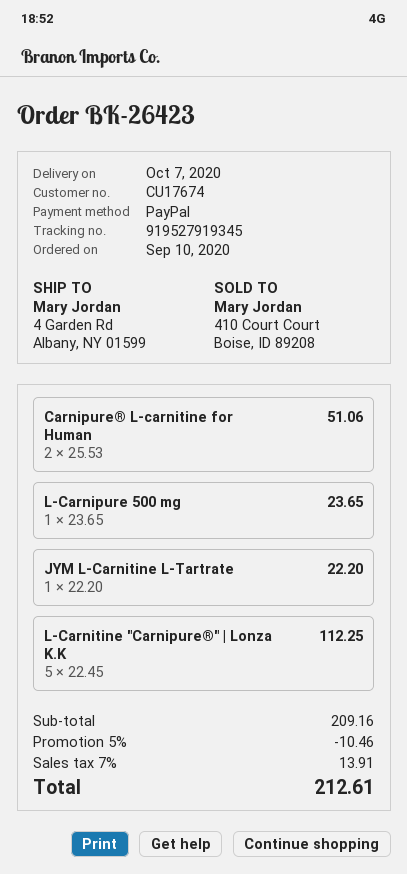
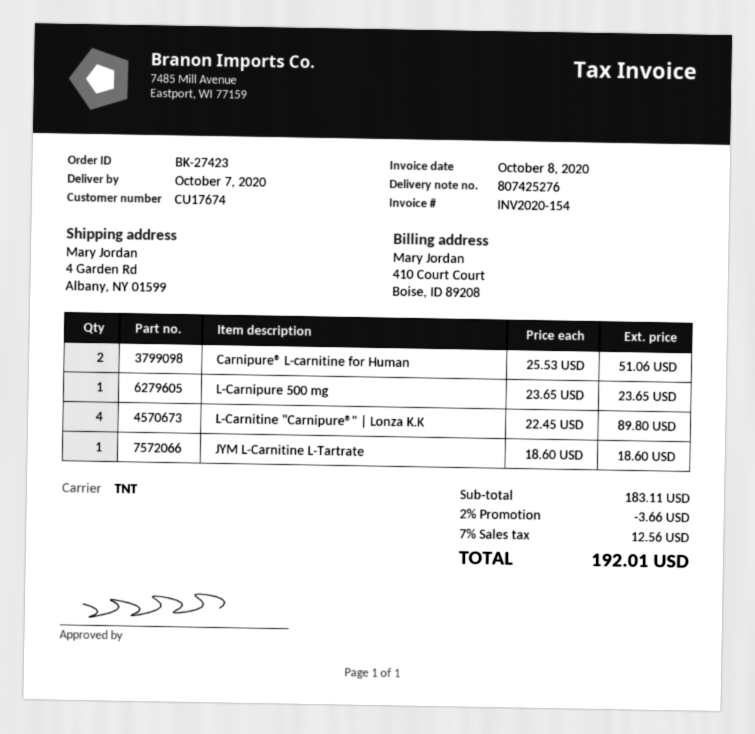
order number: BK-26423 -> BK-27423
JYM L-Carnitine L-Tartrate: 1 x 22.20 = 22.20 -> 1 x 18.60 = 18.60
L-Carnitine "Carnipure®" | Lonza K.K: 5 x 22.45 = 112.25 -> 4 x 22.45 = 89.80
subtotal: 209.16 -> 183.11
discount: 5% = 10.46 -> 2% = 3.66
tax: 7% = 13.91 -> 7% = 12.56
total: 212.61 -> 192.01

